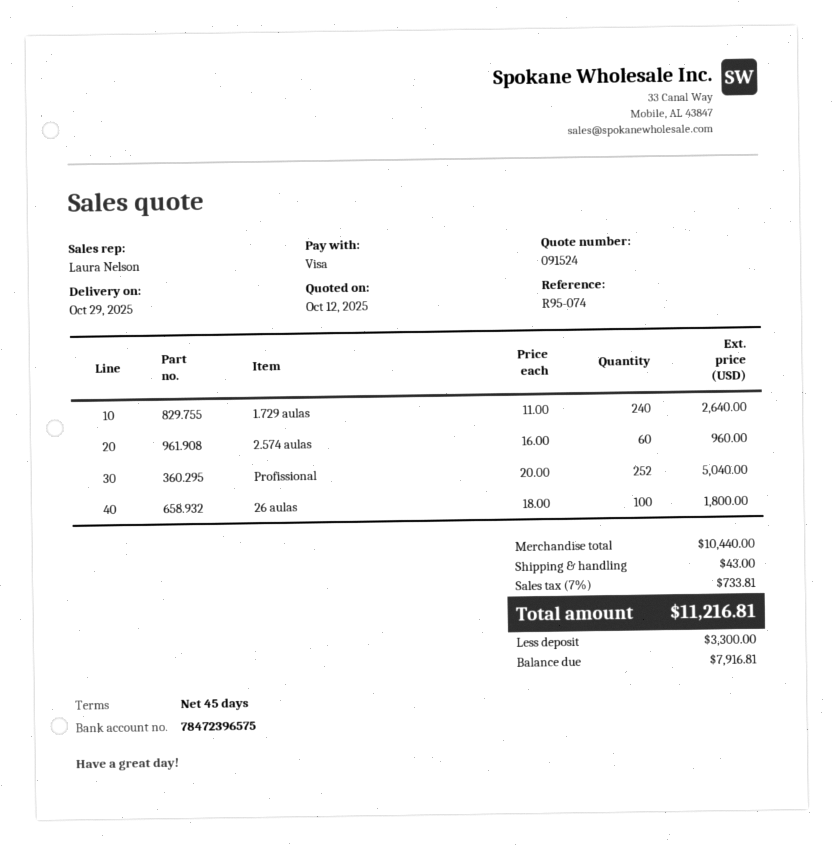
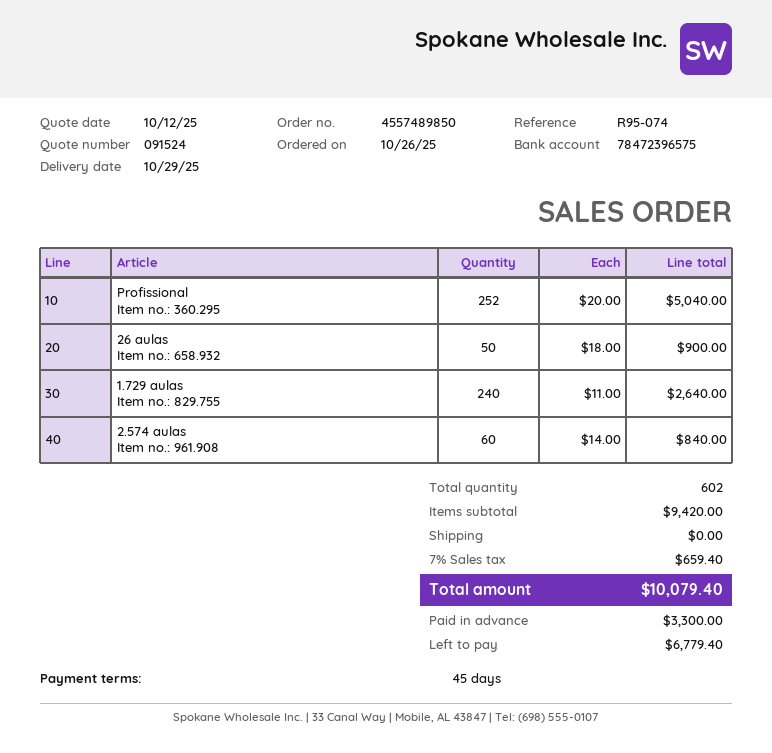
2.574 aulas: 60 x 16.00 = 960.00 -> 60 x 14.00 = 840.00
26 aulas: 100 x 18.00 = 1800.00 -> 50 x 18.00 = 900.00
subtotal: 10440.00 -> 9420.00
shipping: 43.00 -> 0.00
tax: 7% = 733.81 -> 7% = 659.40
total: 11216.81 -> 10079.40
balance: 7916.81 -> 6779.40

